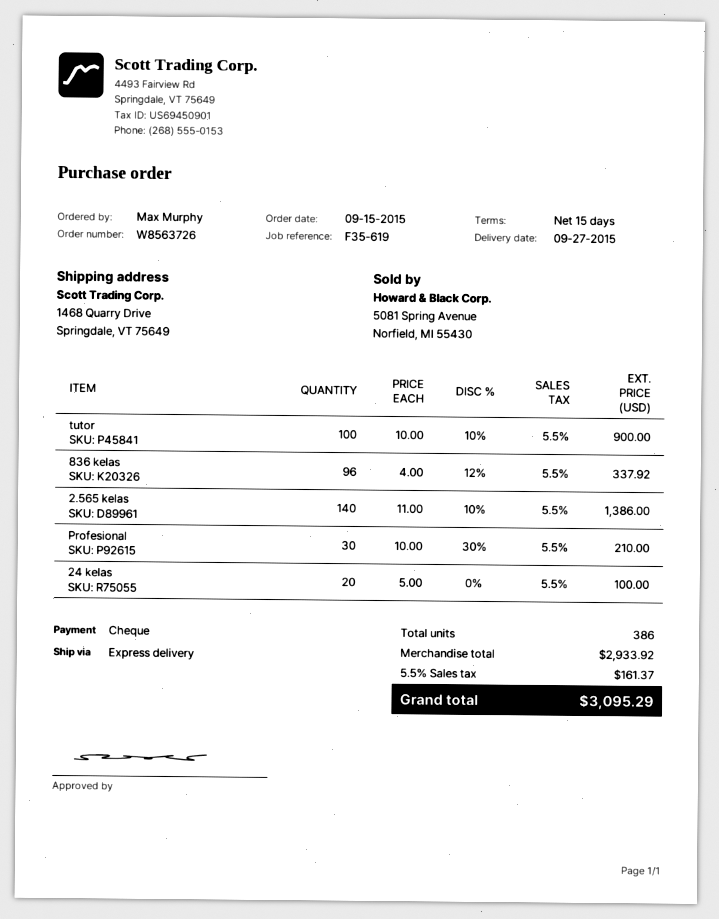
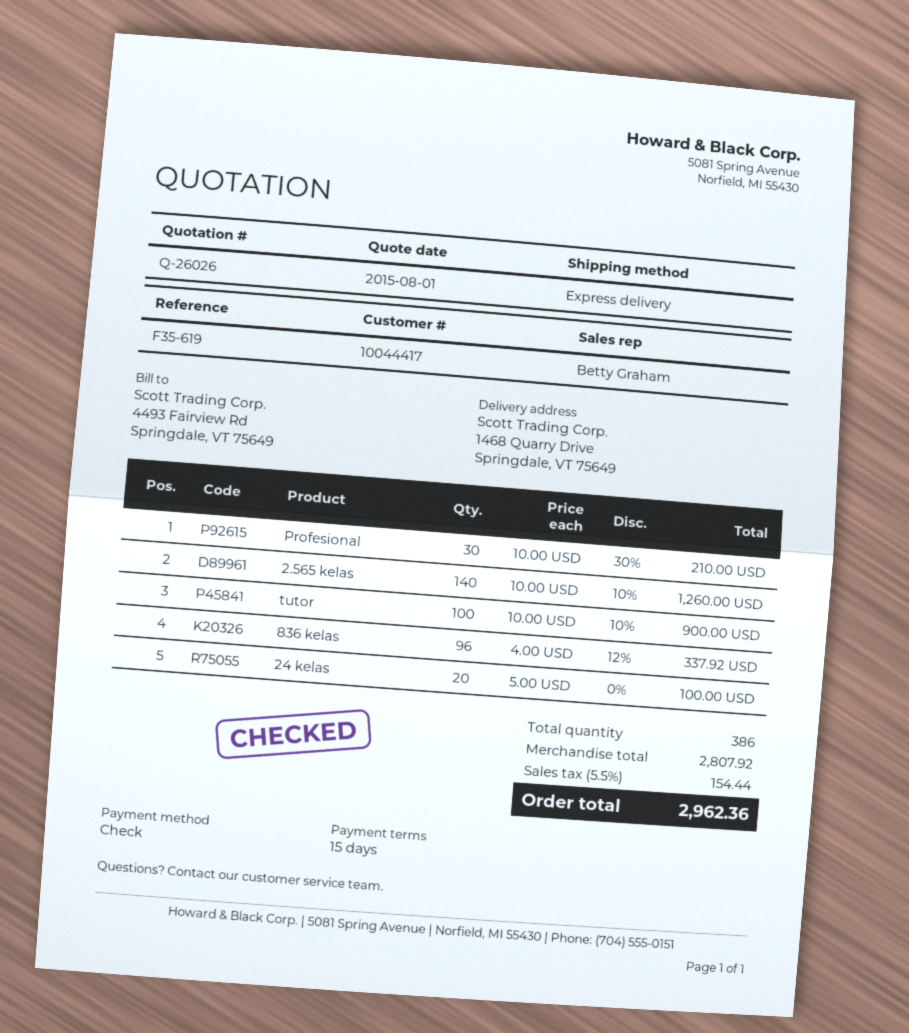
2.565 kelas: 140 x 11.00 - 10% = 1386.00 -> 140 x 10.00 - 10% = 1260.00
subtotal: 2933.92 -> 2807.92
tax: 5.5% = 161.37 -> 5.5% = 154.44
total: 3095.29 -> 2962.36

